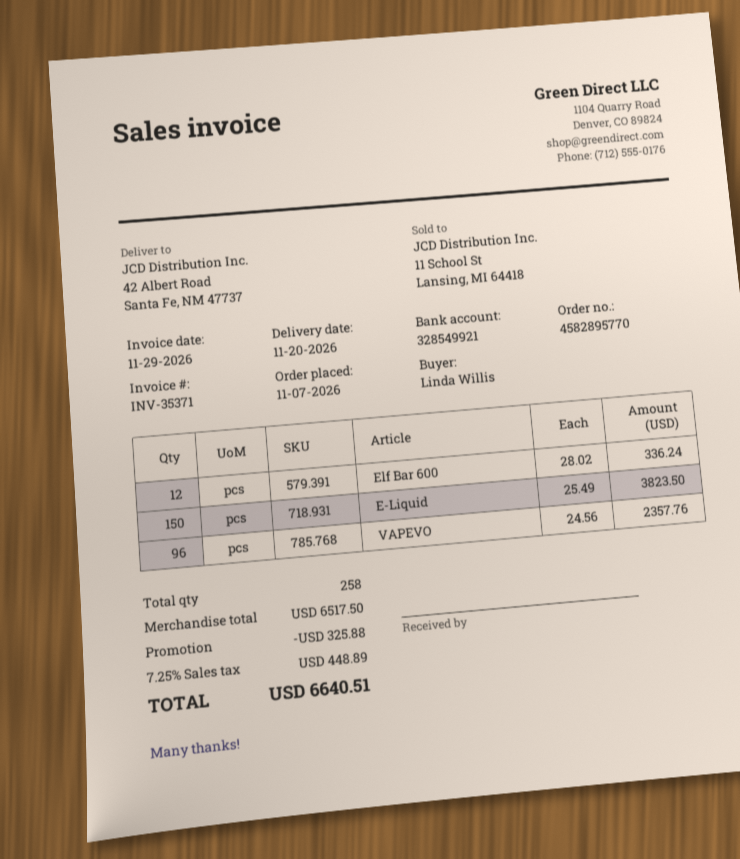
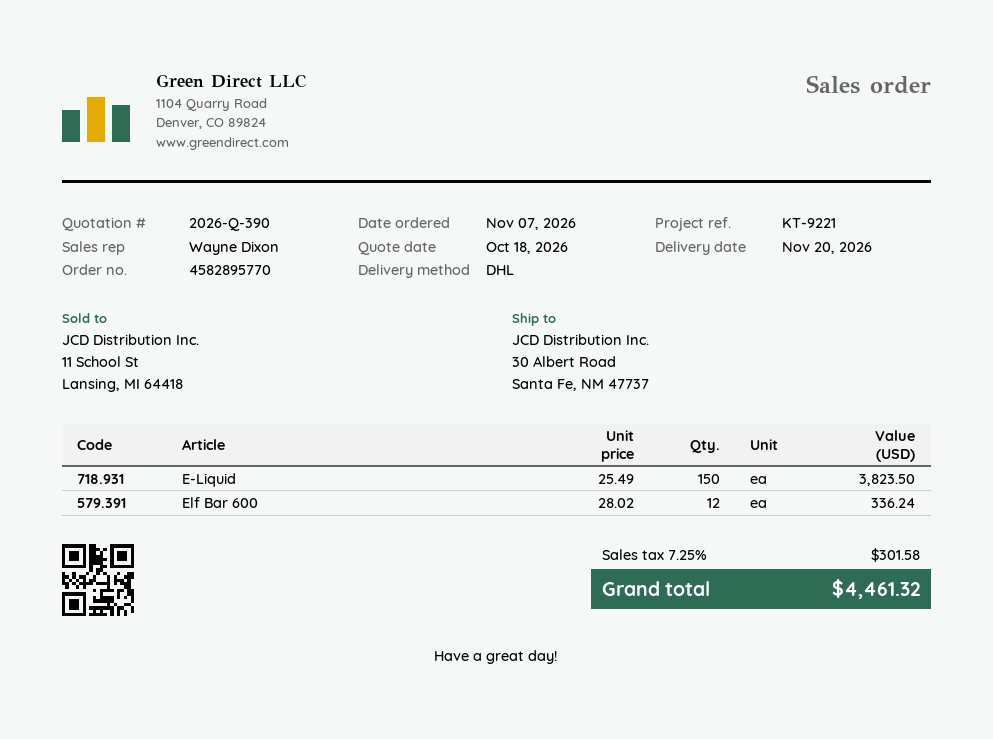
ship to: 42 Albert Road, Santa Fe, NM 47737 -> 30 Albert Road, Santa Fe, NM 47737
VAPEVO: 96 x 24.56 = 2357.76 -> none
discount: 325.88 -> none
tax: 7.25% = 448.89 -> 7.25% = 301.58
total: 6640.51 -> 4461.32

